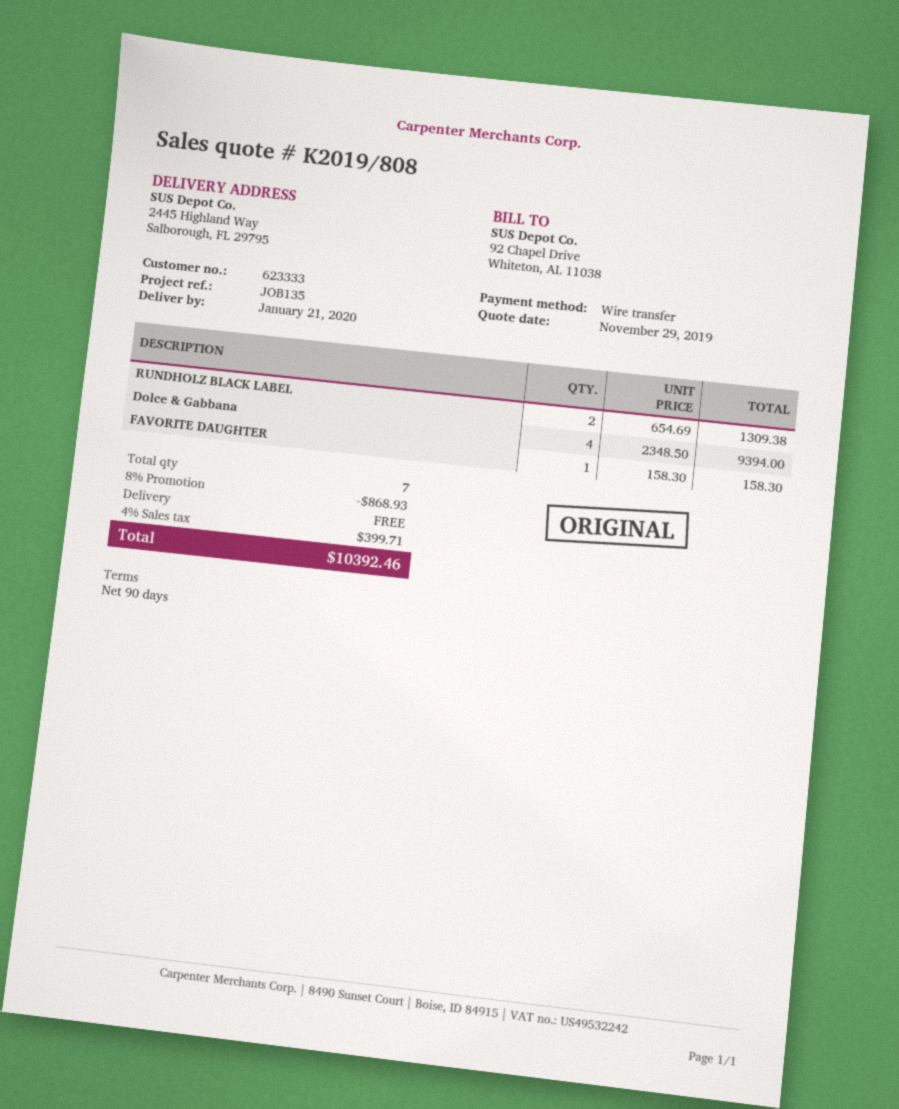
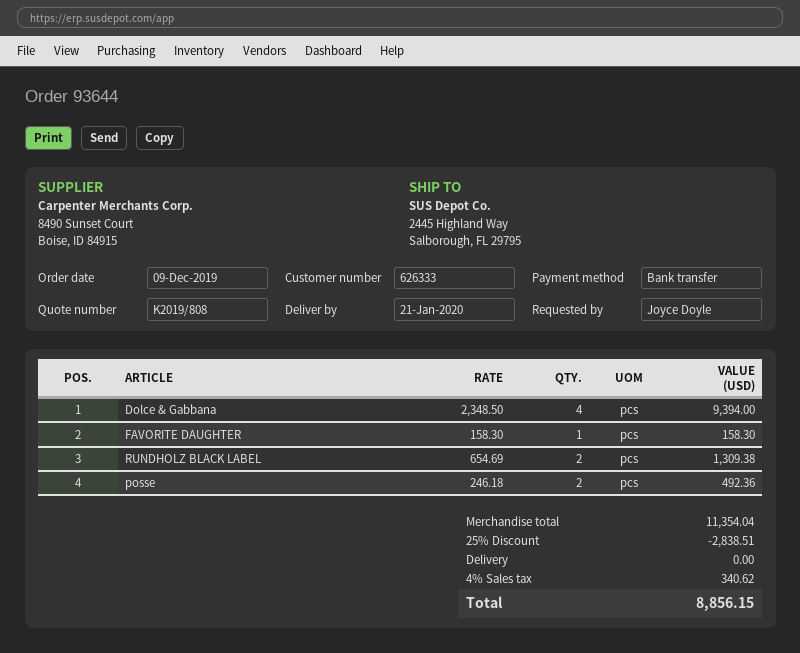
customer number: 623333 -> 626333
posse: none -> 2 x 246.18 = 492.36
discount: 8% = 868.93 -> 25% = 2838.51
tax: 4% = 399.71 -> 4% = 340.62
total: 10392.46 -> 8856.15

